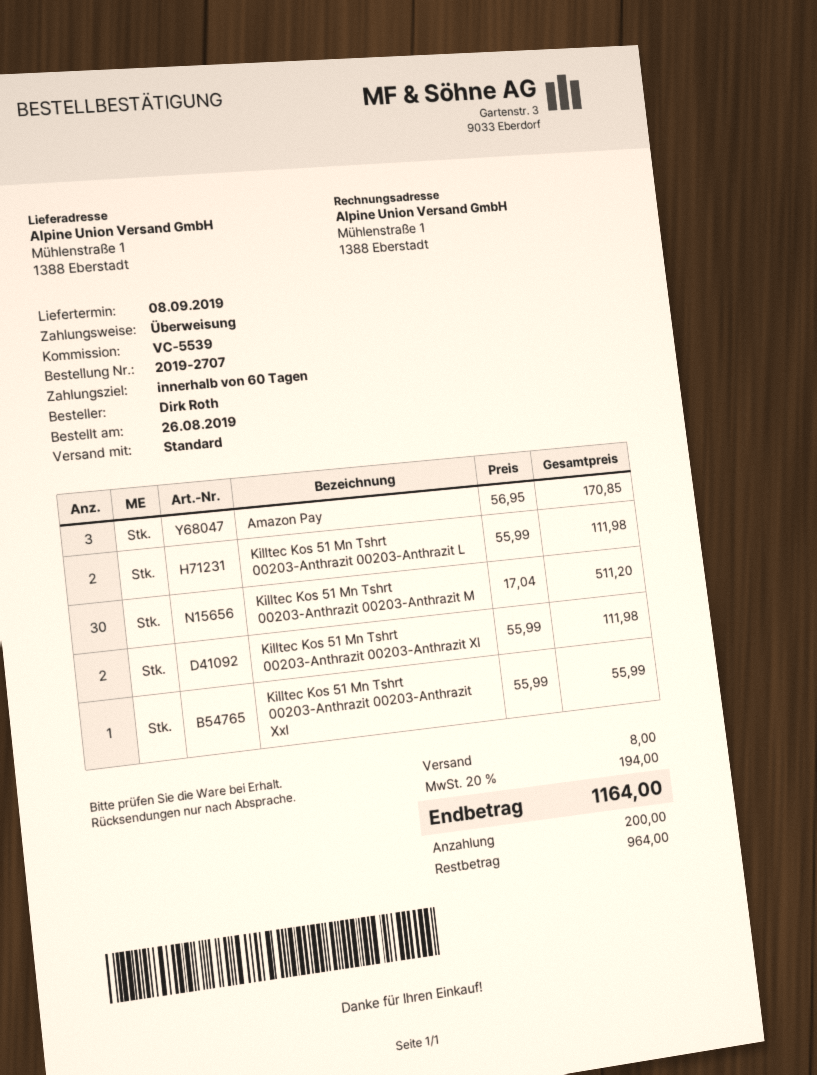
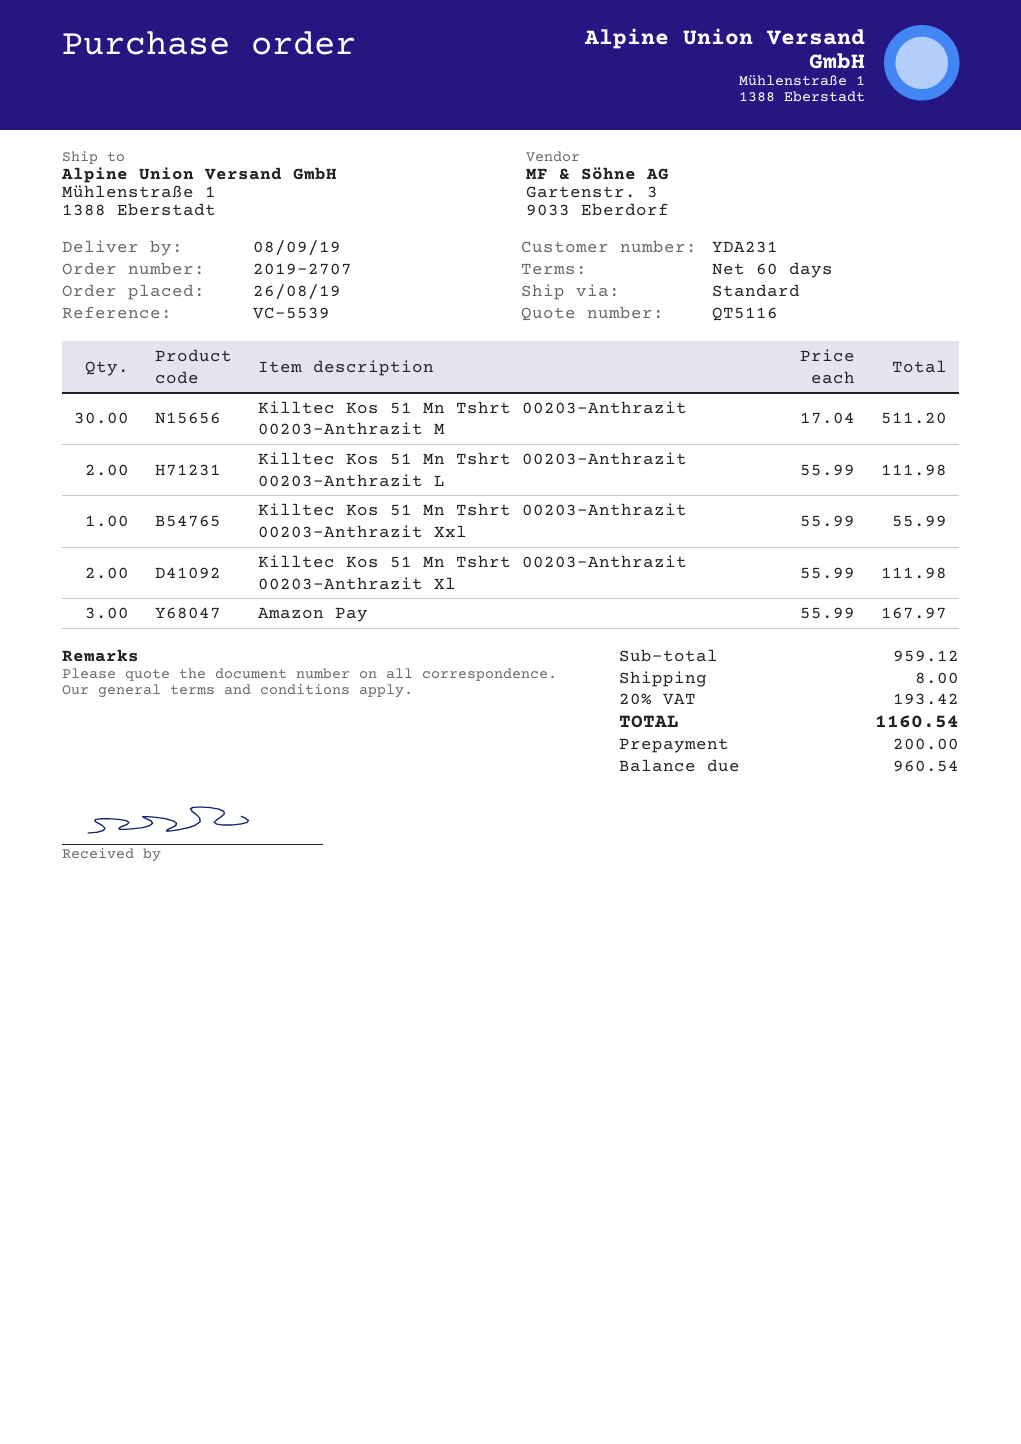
Amazon Pay: 3 x 56.95 = 170.85 -> 3 x 55.99 = 167.97
tax: 20% = 194.00 -> 20% = 193.42
total: 1164.00 -> 1160.54
balance: 964.00 -> 960.54

